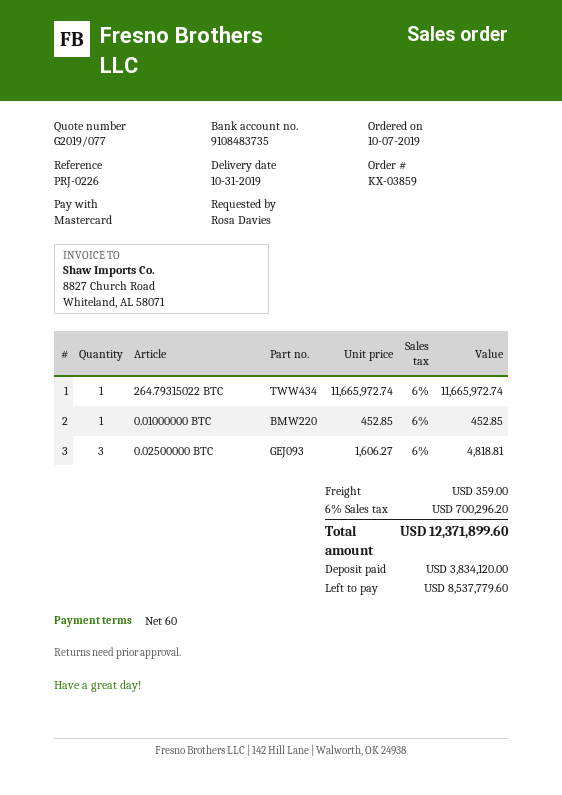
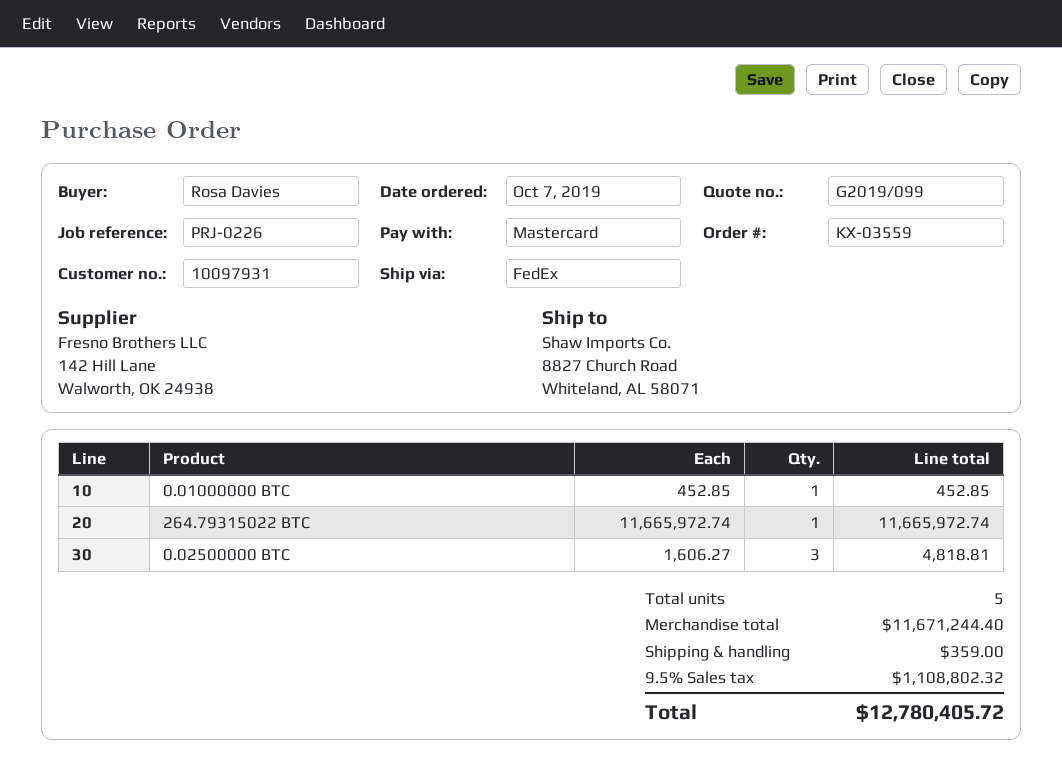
quote number: G2019/077 -> G2019/099
order number: KX-03859 -> KX-03559
tax: 6% = 700296.20 -> 9.5% = 1108802.32
total: 12371899.60 -> 12780405.72

